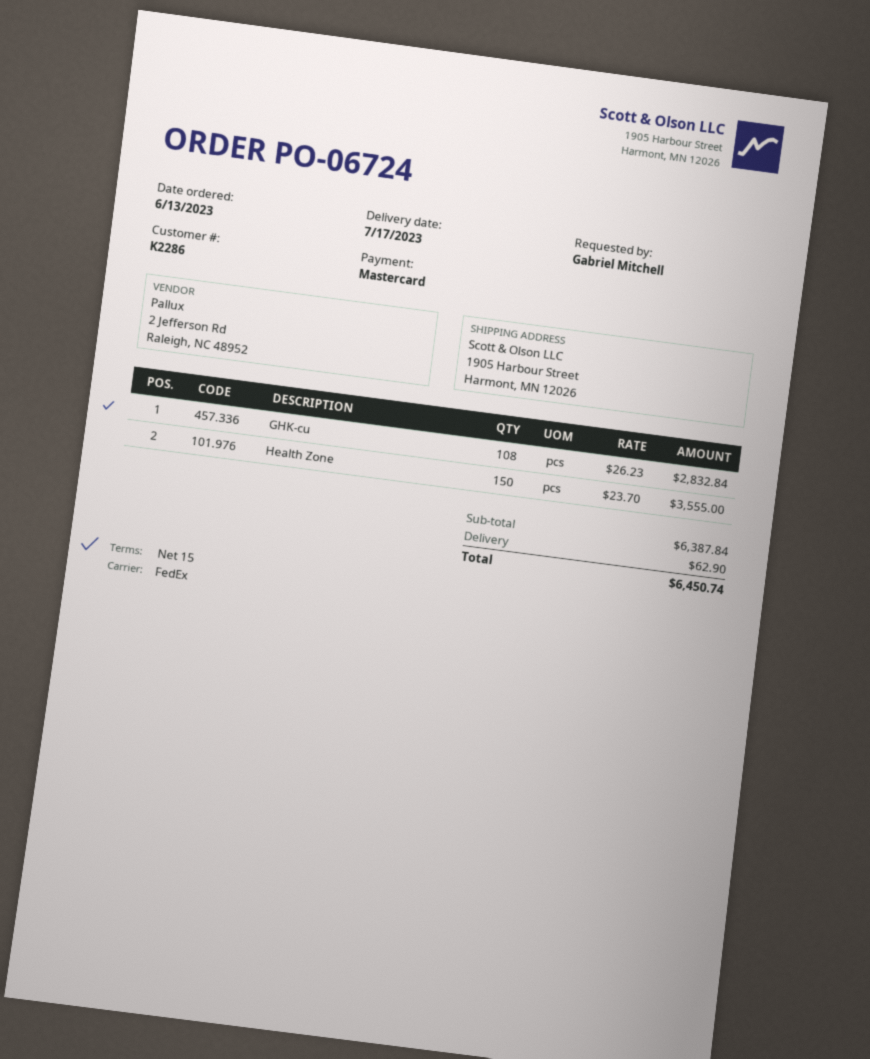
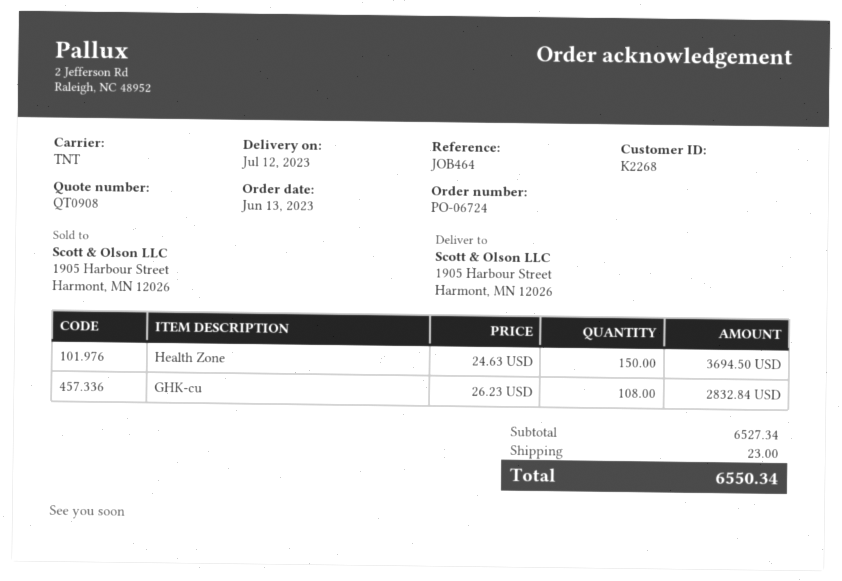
delivery date: 2023-07-17 -> 2023-07-12
customer number: K2286 -> K2268
shipping method: FedEx -> TNT
Health Zone: 150 x 23.70 = 3555.00 -> 150 x 24.63 = 3694.50
subtotal: 6387.84 -> 6527.34
shipping: 62.90 -> 23.00
total: 6450.74 -> 6550.34

